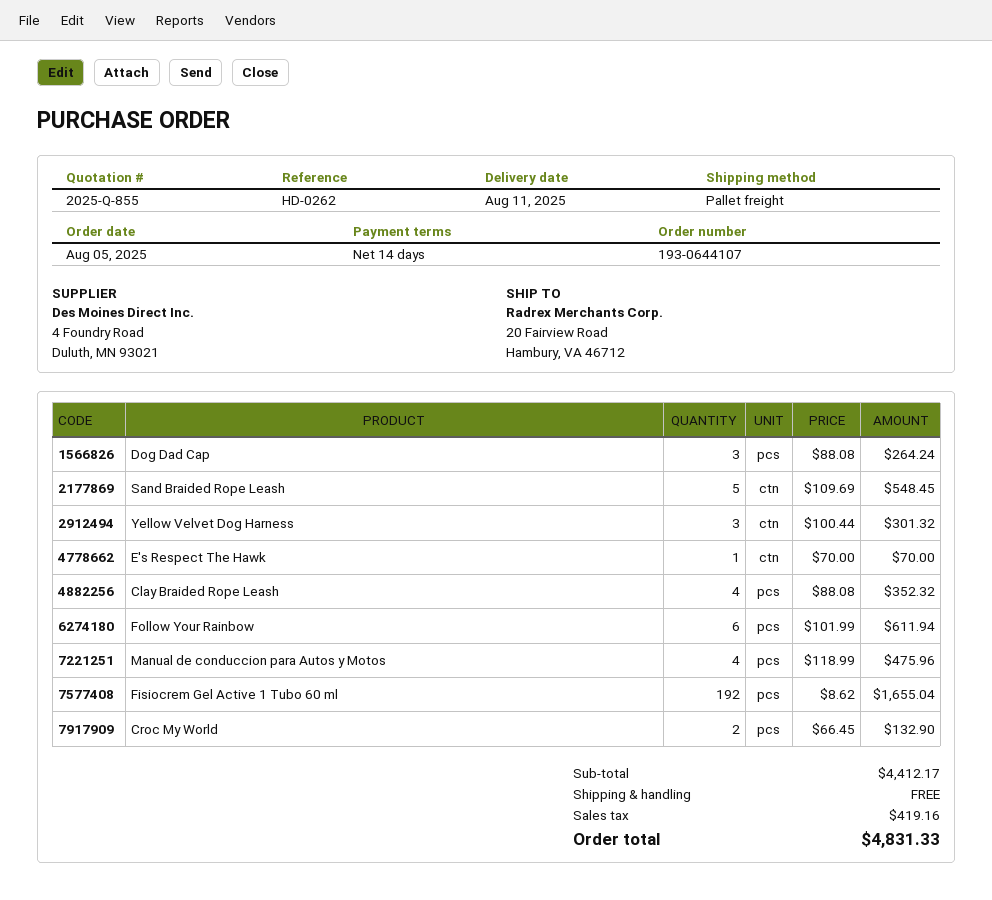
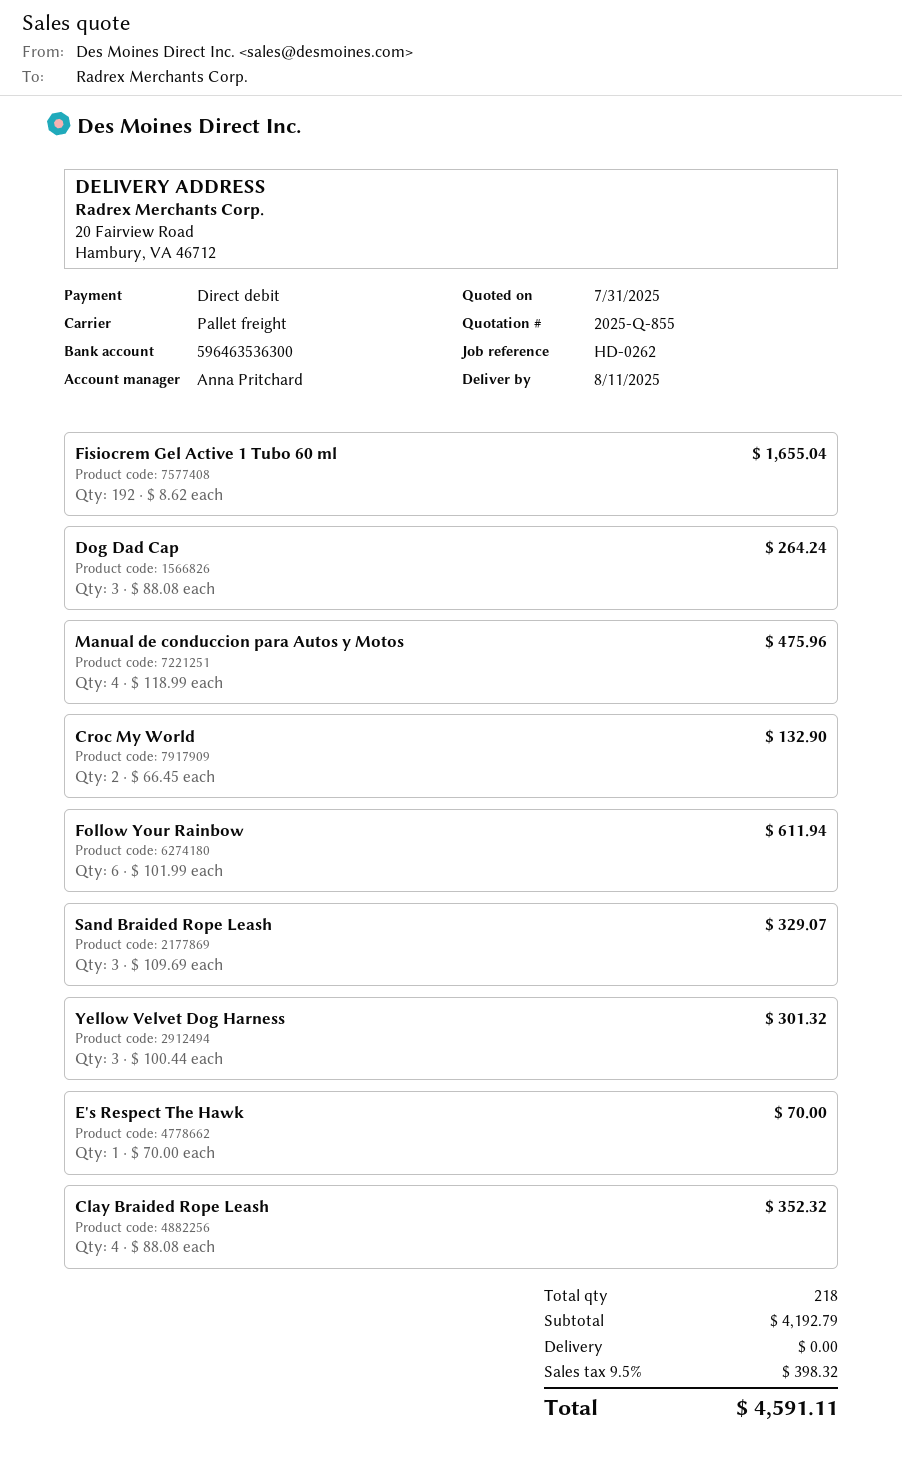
Sand Braided Rope Leash: 5 x 109.69 = 548.45 -> 3 x 109.69 = 329.07
subtotal: 4412.17 -> 4192.79
tax: 419.16 -> 398.32
total: 4831.33 -> 4591.11

